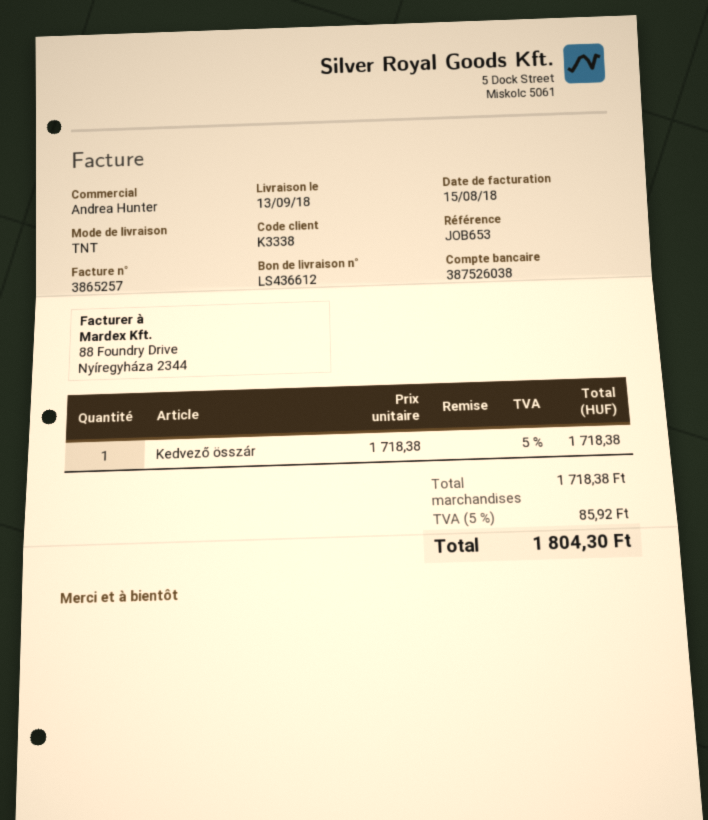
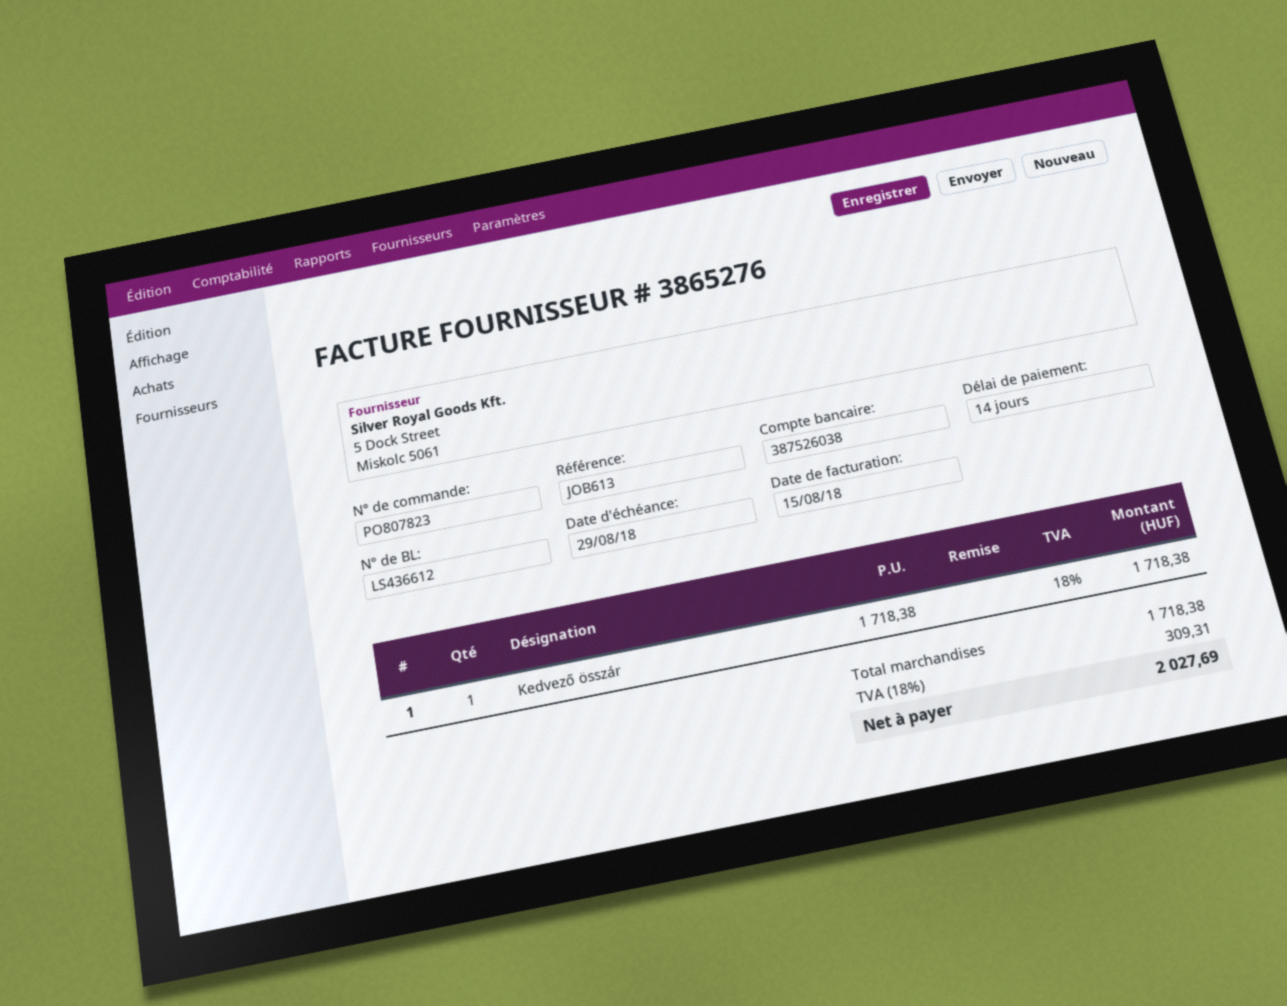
invoice number: 3865257 -> 3865276
reference: JOB653 -> JOB613
tax: 5% = 85.92 -> 18% = 309.31
total: 1804.30 -> 2027.69

